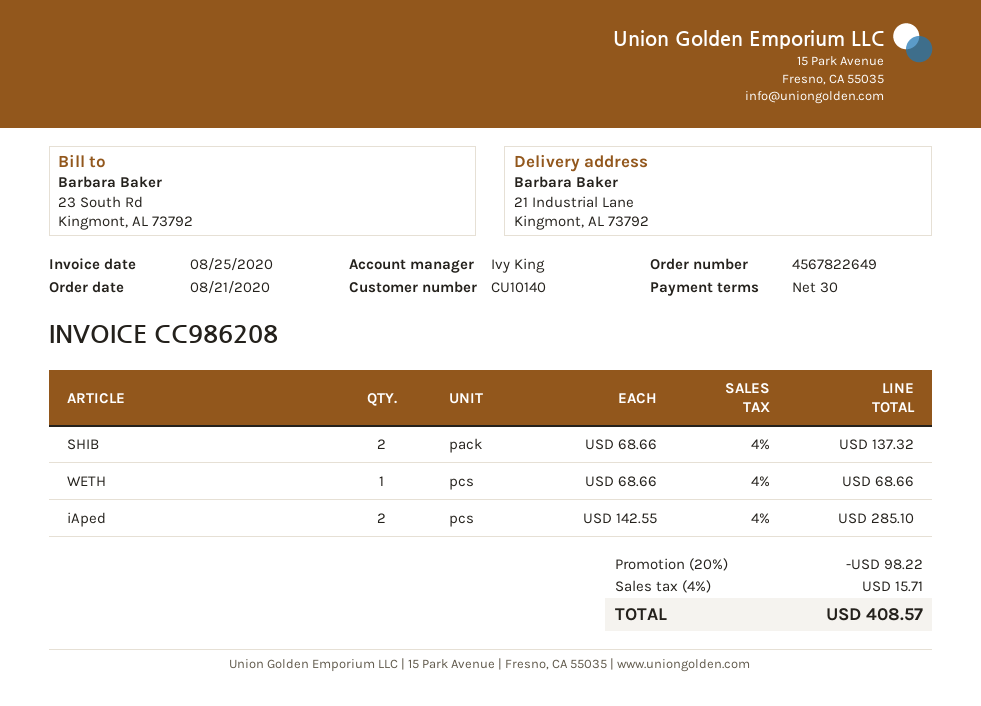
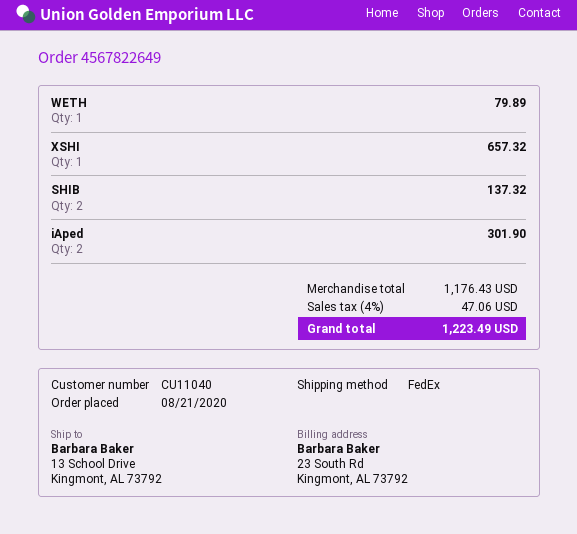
customer number: CU10140 -> CU11040
ship to: 21 Industrial Lane, Kingmont, AL 73792 -> 13 School Drive, Kingmont, AL 73792
WETH: 1 for 68.66 -> 1 for 79.89
iAped: 2 for 285.10 -> 2 for 301.90
XSHI: none -> 1 for 657.32
discount: 20% = 98.22 -> none
tax: 4% = 15.71 -> 4% = 47.06
total: 408.57 -> 1223.49

